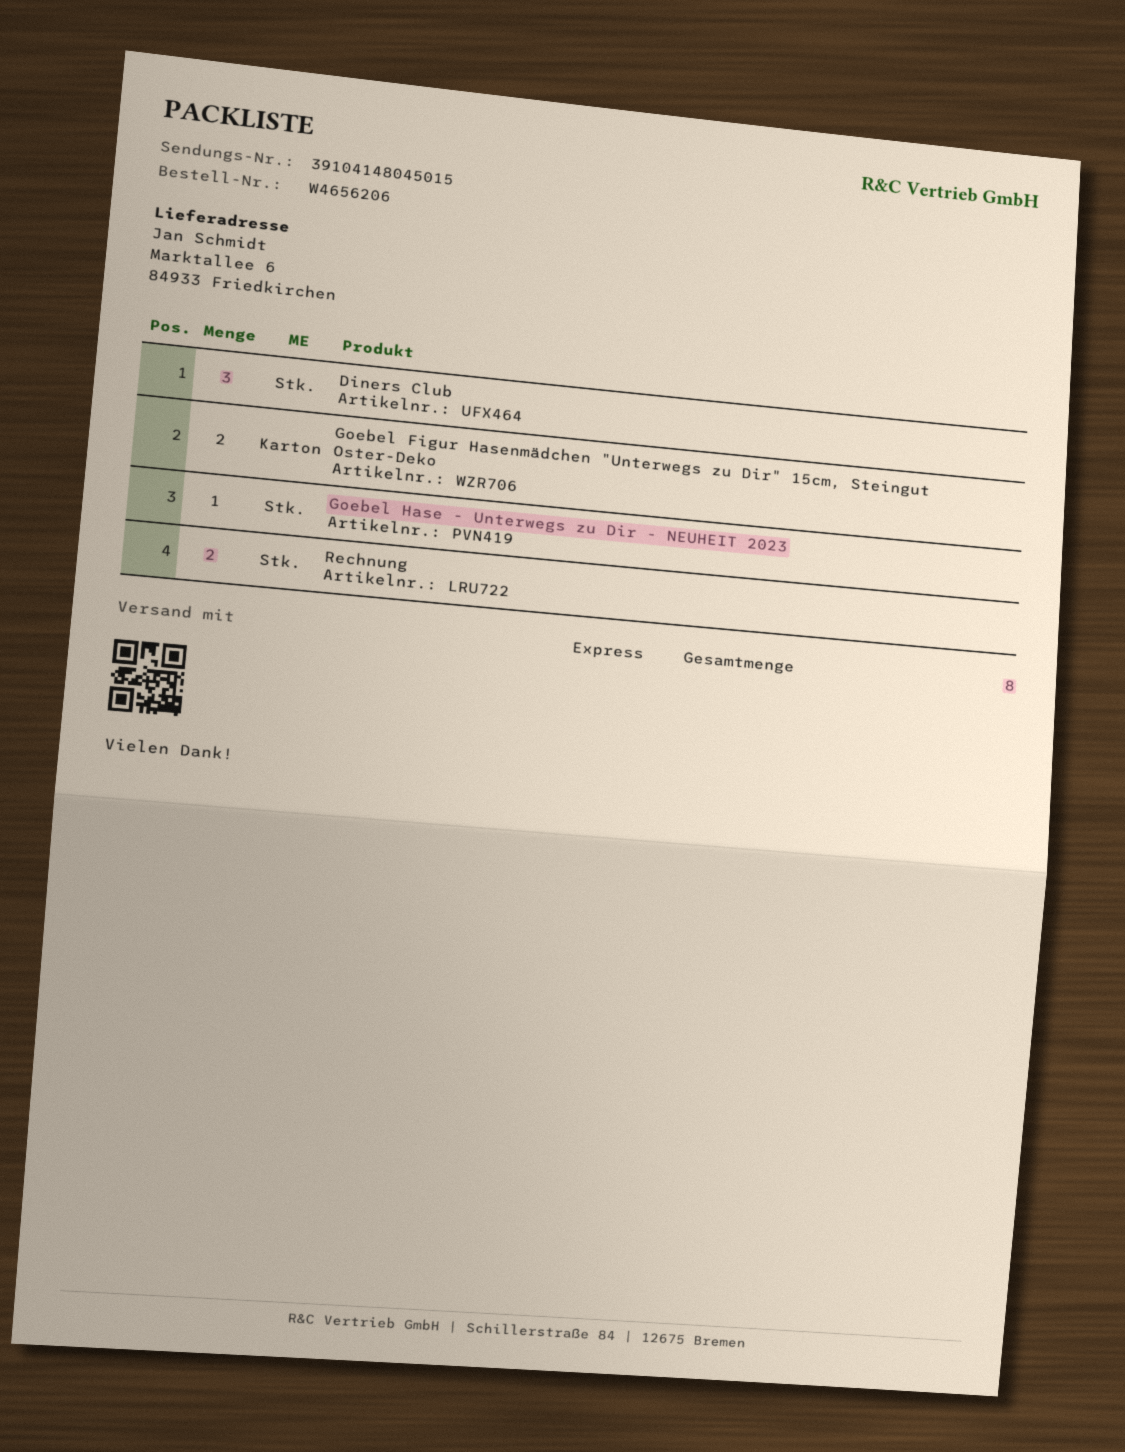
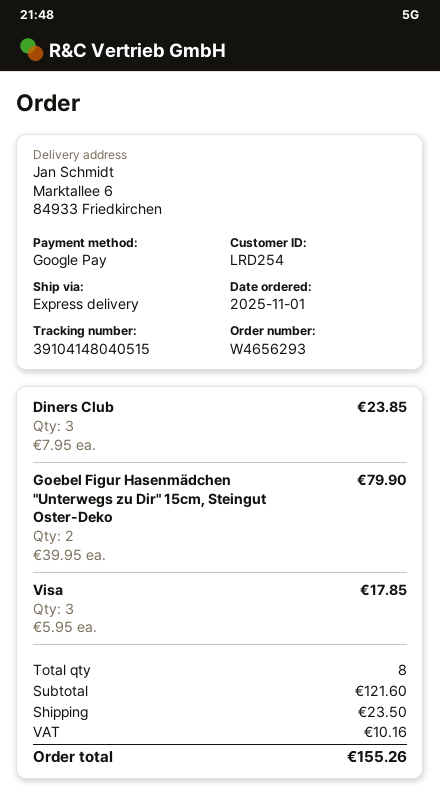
order number: W4656206 -> W4656293
tracking number: 39104148045015 -> 39104148040515
Goebel Hase - Unterwegs zu Dir - NEUHEIT 2023: 1 -> none
Rechnung: 2 -> none
Visa: none -> 3

